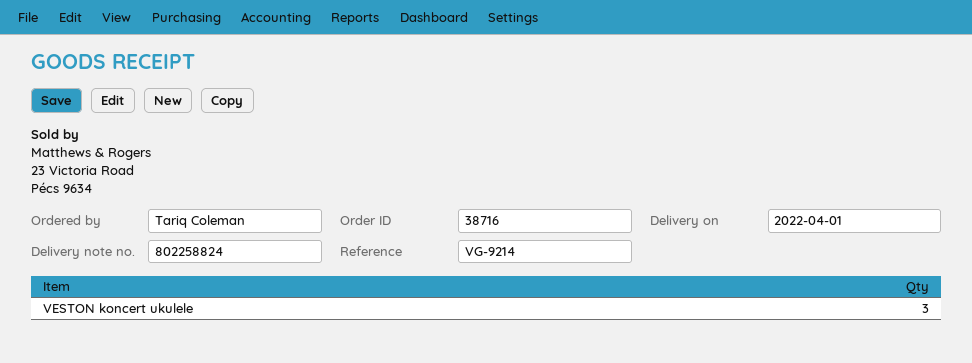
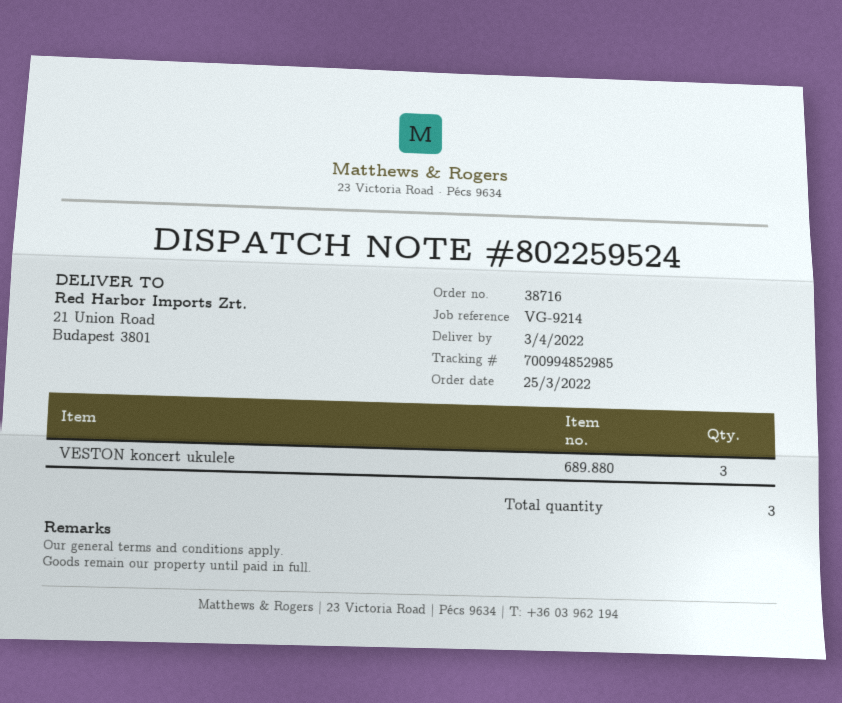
delivery note number: 802258824 -> 802259524
delivery date: 2022-04-01 -> 2022-04-03

